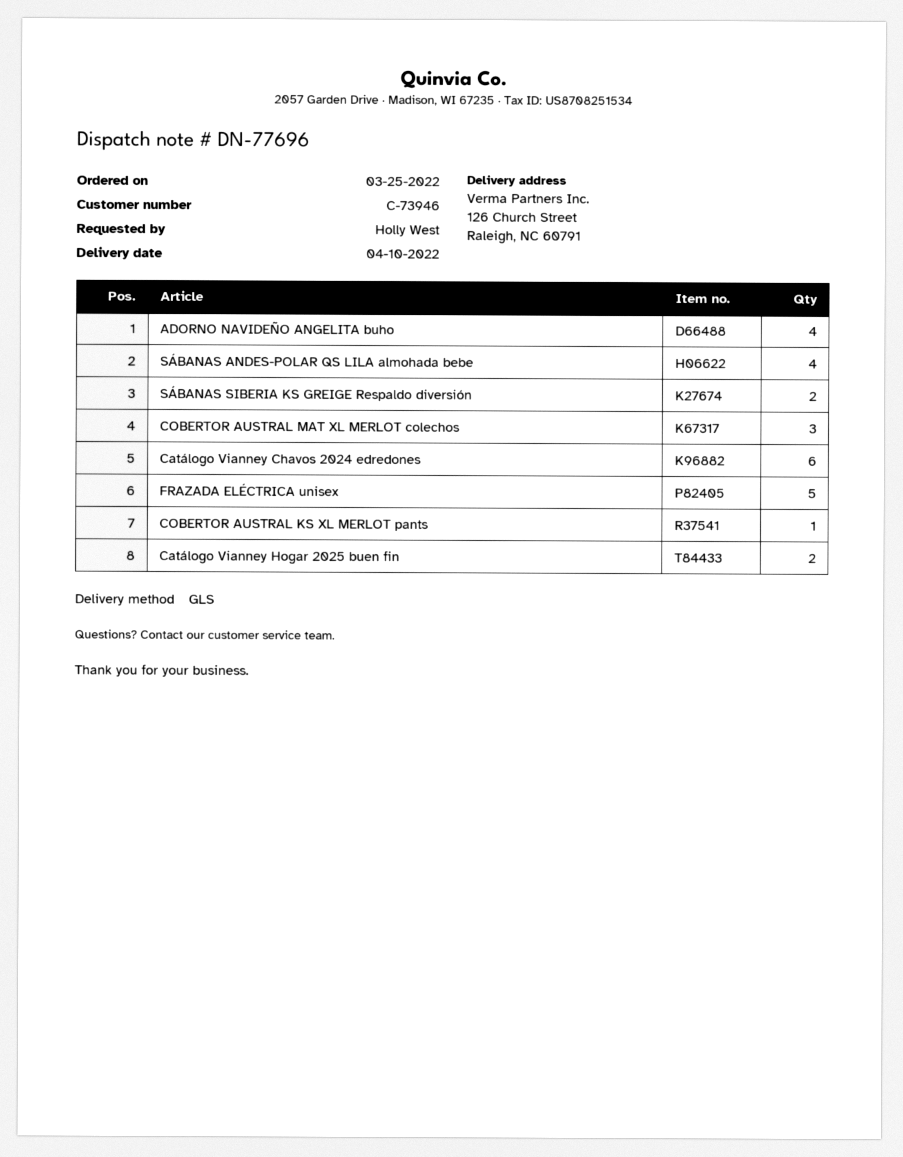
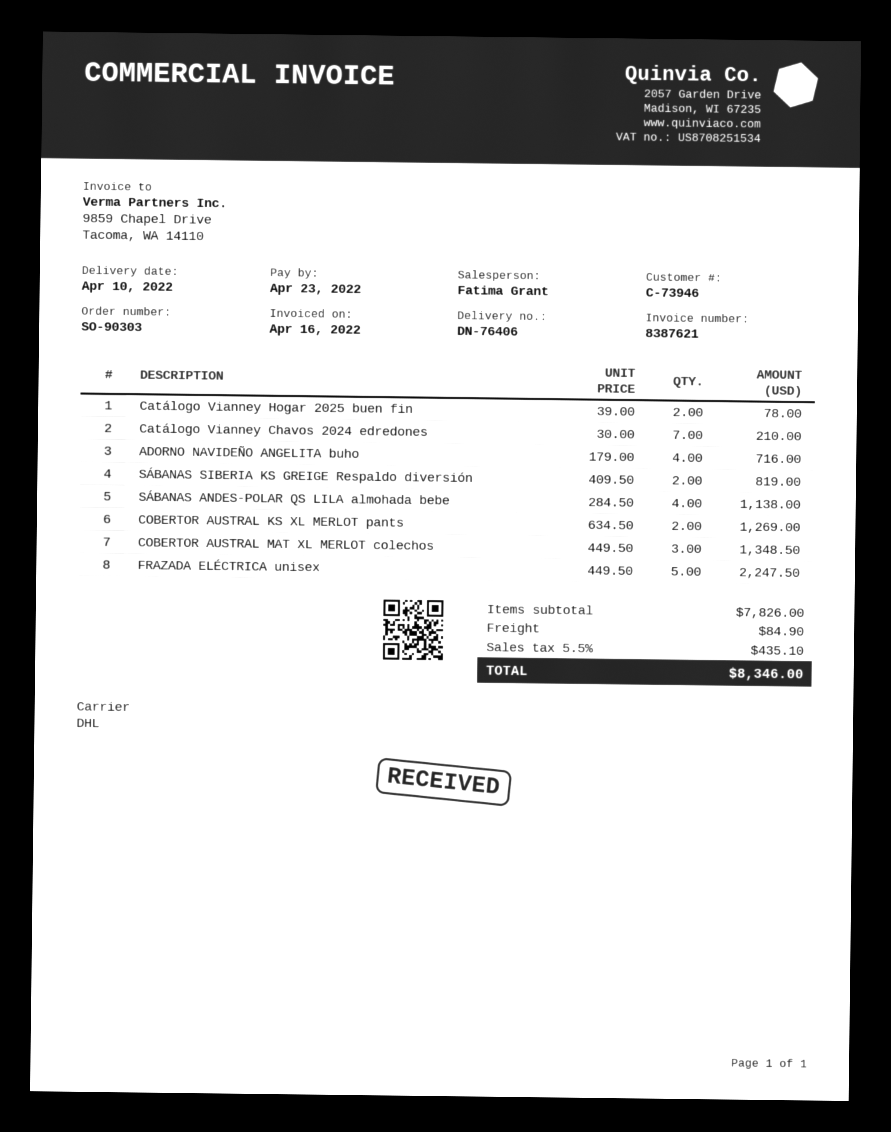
delivery note number: DN-77696 -> DN-76406
shipping method: GLS -> DHL
Catálogo Vianney Chavos 2024 edredones: 6 -> 7
COBERTOR AUSTRAL KS XL MERLOT pants: 1 -> 2

